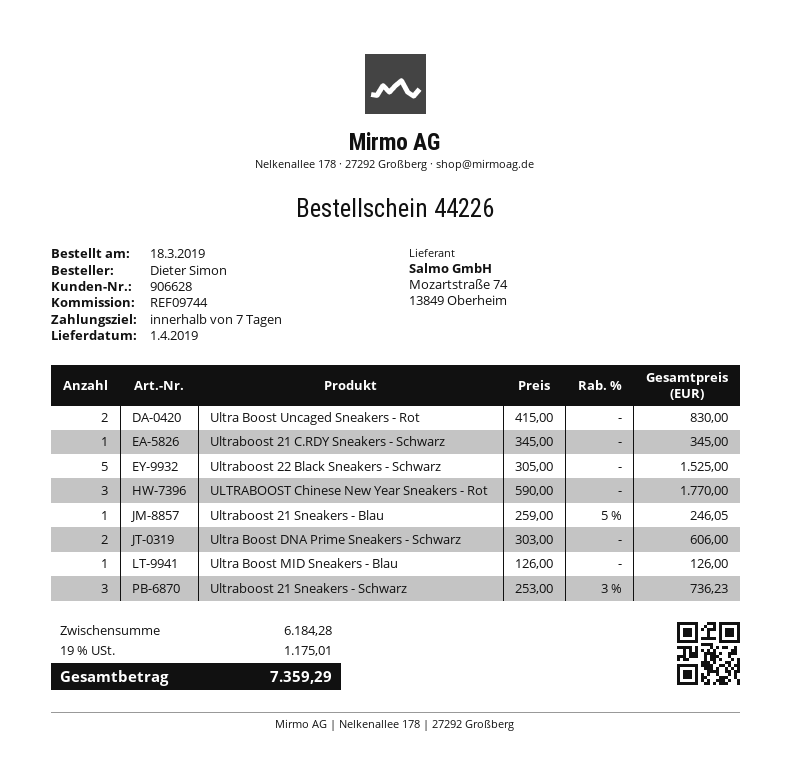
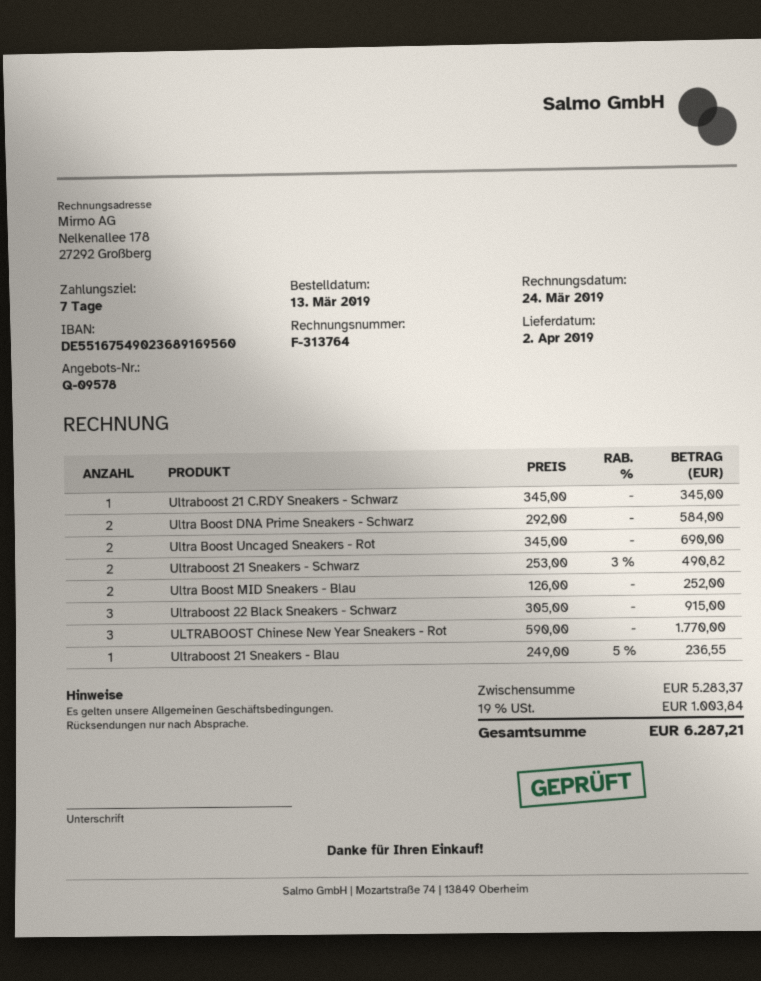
order date: 2019-03-18 -> 2019-03-13
delivery date: 2019-04-01 -> 2019-04-02
Ultra Boost Uncaged Sneakers - Rot: 2 x 415.00 = 830.00 -> 2 x 345.00 = 690.00
Ultraboost 22 Black Sneakers - Schwarz: 5 x 305.00 = 1525.00 -> 3 x 305.00 = 915.00
Ultraboost 21 Sneakers - Blau: 1 x 259.00 - 5% = 246.05 -> 1 x 249.00 - 5% = 236.55
Ultra Boost DNA Prime Sneakers - Schwarz: 2 x 303.00 = 606.00 -> 2 x 292.00 = 584.00
Ultra Boost MID Sneakers - Blau: 1 x 126.00 = 126.00 -> 2 x 126.00 = 252.00
Ultraboost 21 Sneakers - Schwarz: 3 x 253.00 - 3% = 736.23 -> 2 x 253.00 - 3% = 490.82
subtotal: 6184.28 -> 5283.37
tax: 19% = 1175.01 -> 19% = 1003.84
total: 7359.29 -> 6287.21

